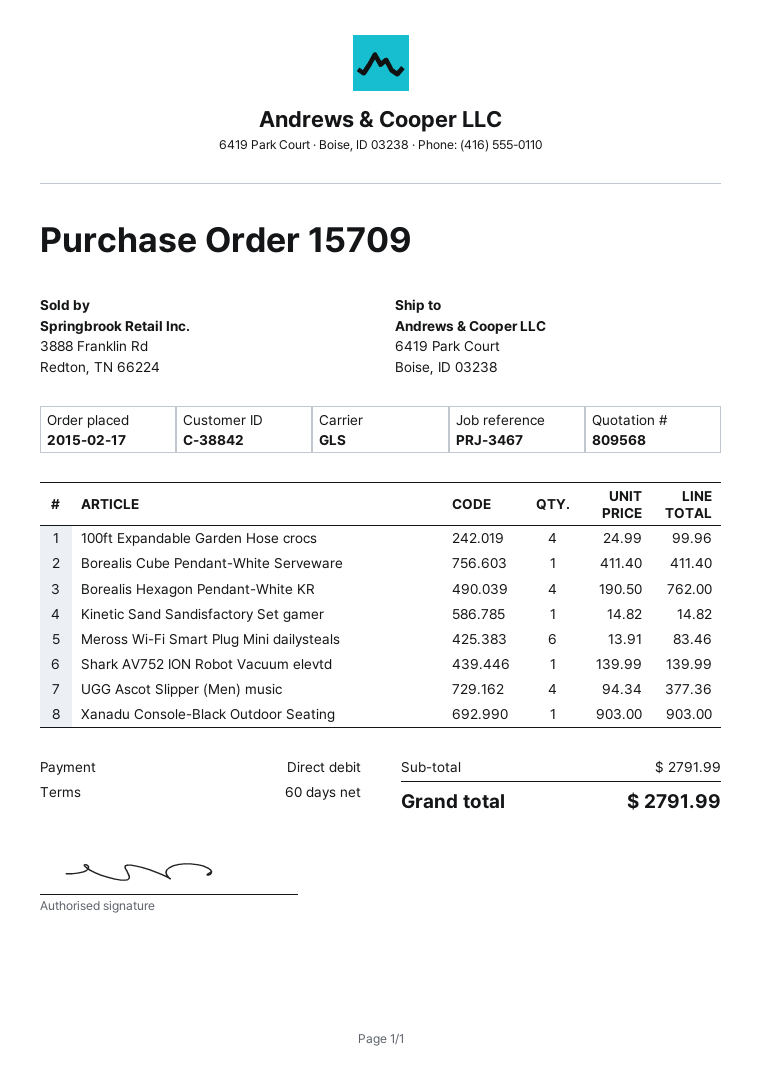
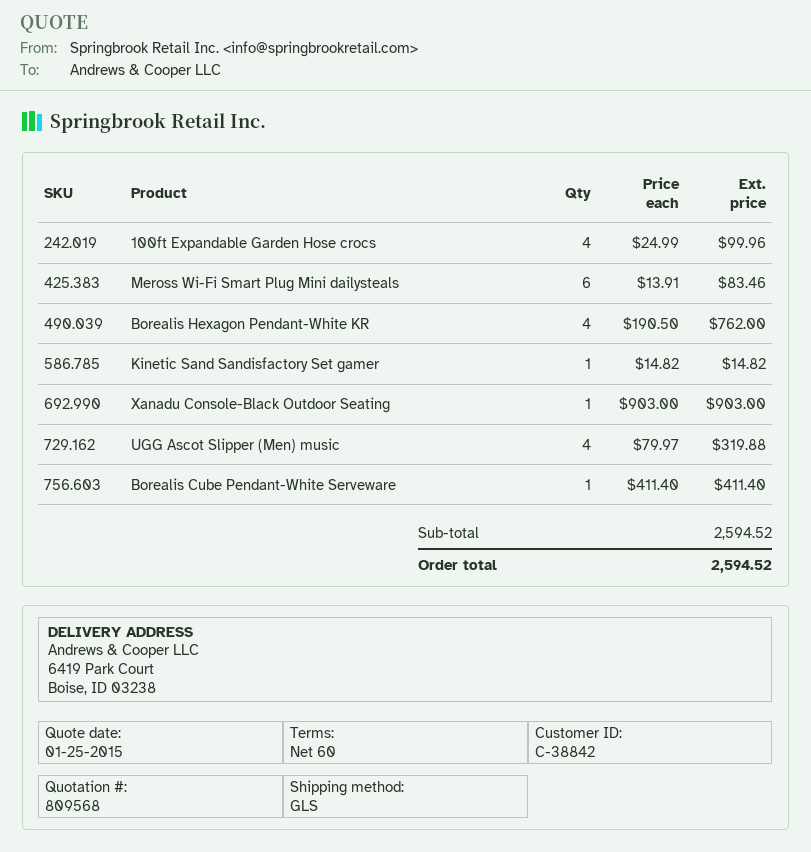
Shark AV752 ION Robot Vacuum elevtd: 1 x 139.99 = 139.99 -> none
UGG Ascot Slipper (Men) music: 4 x 94.34 = 377.36 -> 4 x 79.97 = 319.88
subtotal: 2791.99 -> 2594.52
total: 2791.99 -> 2594.52

